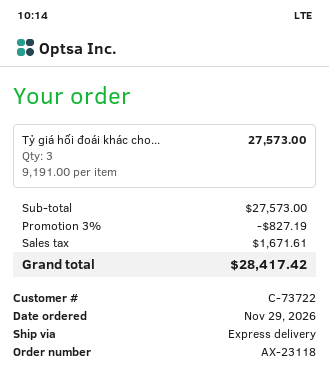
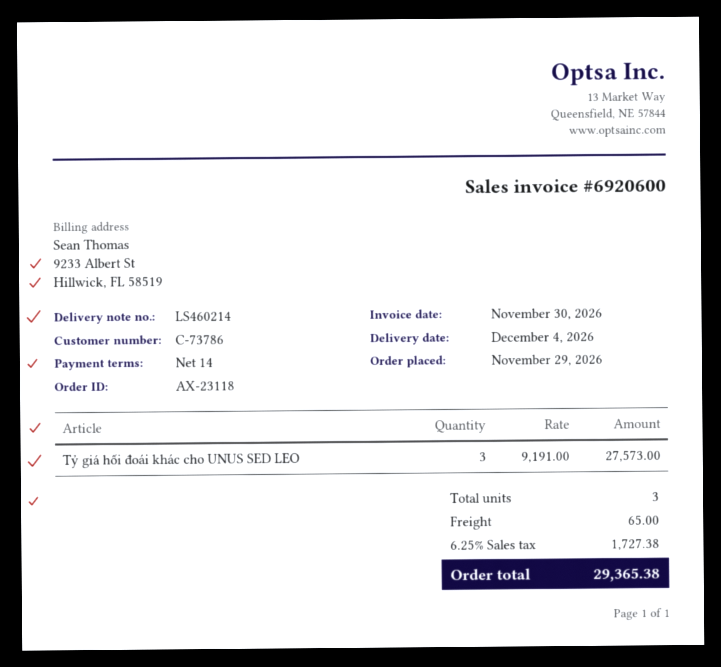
customer number: C-73722 -> C-73786
discount: 3% = 827.19 -> none
shipping: none -> 65.00
tax: 1671.61 -> 1727.38
total: 28417.42 -> 29365.38

